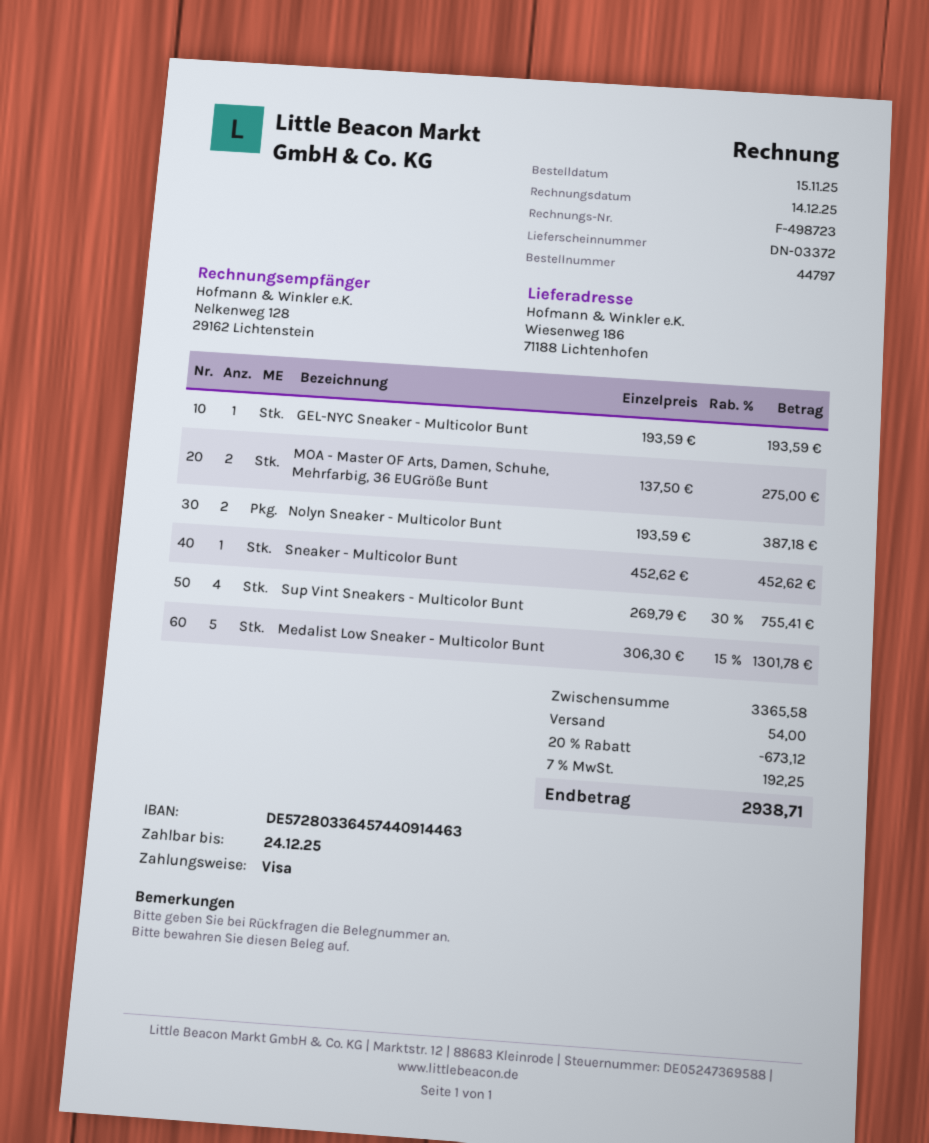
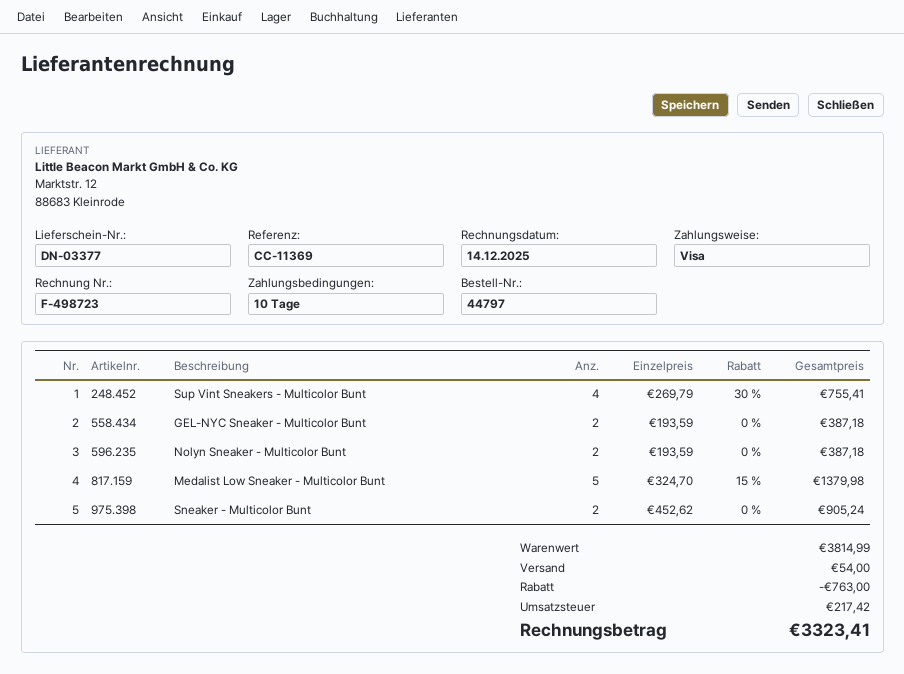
delivery note number: DN-03372 -> DN-03377
GEL-NYC Sneaker - Multicolor Bunt: 1 x 193.59 = 193.59 -> 2 x 193.59 = 387.18
MOA - Master OF Arts, Damen, Schuhe, Mehrfarbig, 36 EUGröße Bunt: 2 x 137.50 = 275.00 -> none
Sneaker - Multicolor Bunt: 1 x 452.62 = 452.62 -> 2 x 452.62 = 905.24
Medalist Low Sneaker - Multicolor Bunt: 5 x 306.30 - 15% = 1301.78 -> 5 x 324.70 - 15% = 1379.98
subtotal: 3365.58 -> 3814.99
discount: 673.12 -> 763.00
tax: 192.25 -> 217.42
total: 2938.71 -> 3323.41

